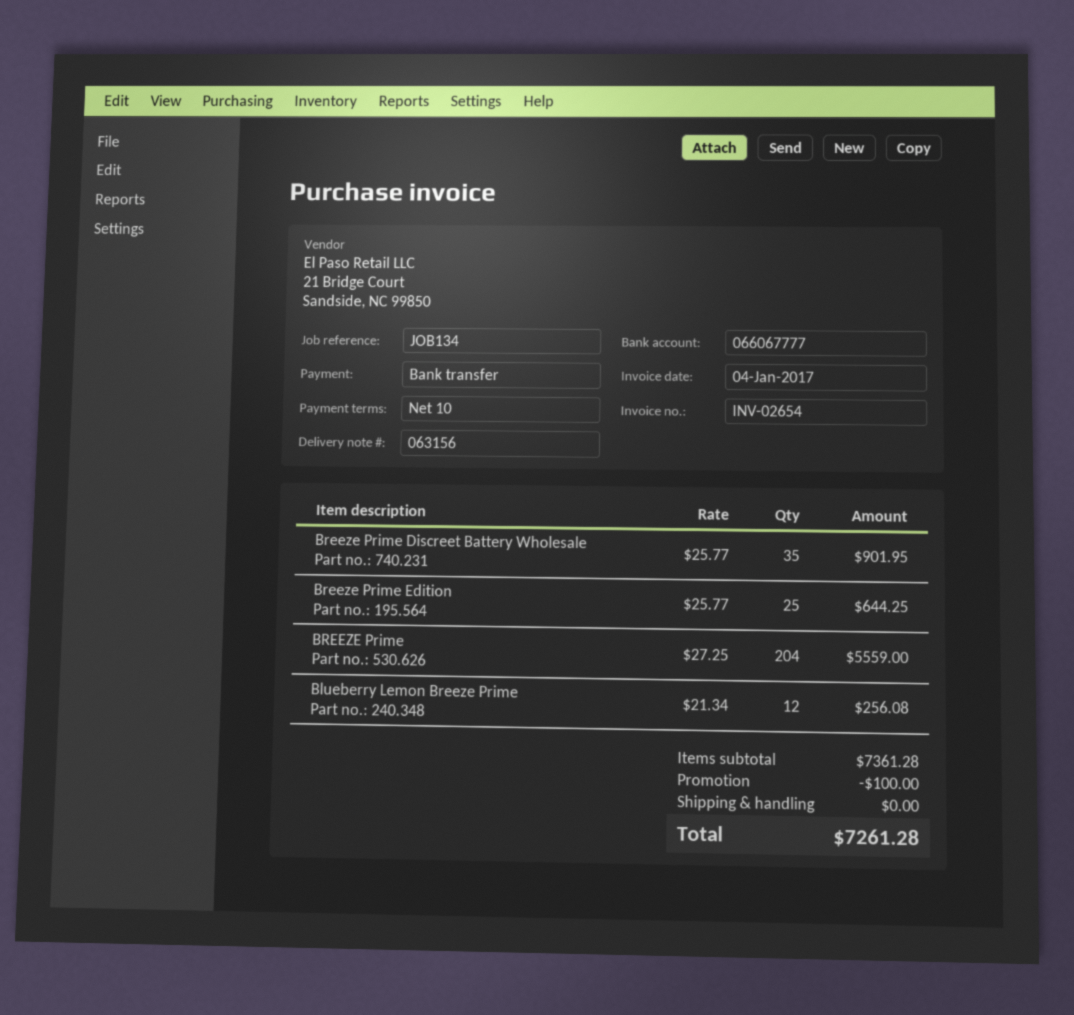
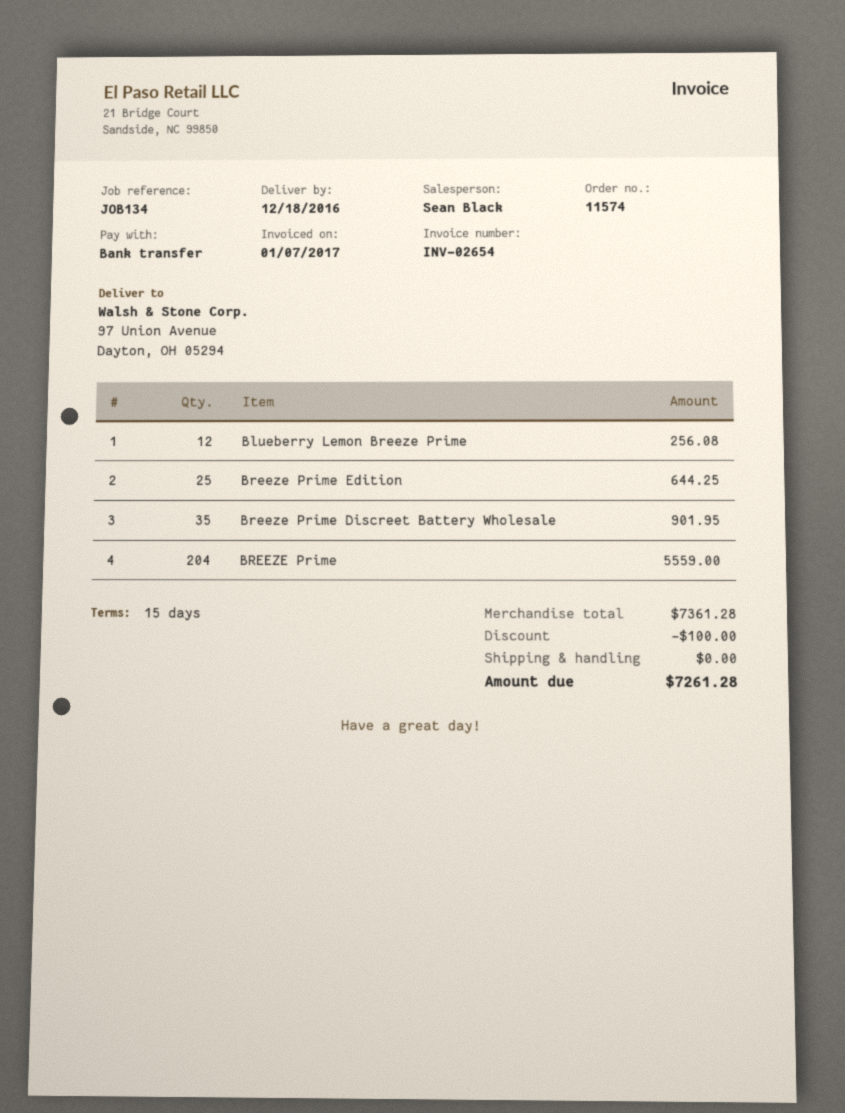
invoice date: 2017-01-04 -> 2017-01-07
payment terms: 10 days -> 15 days

